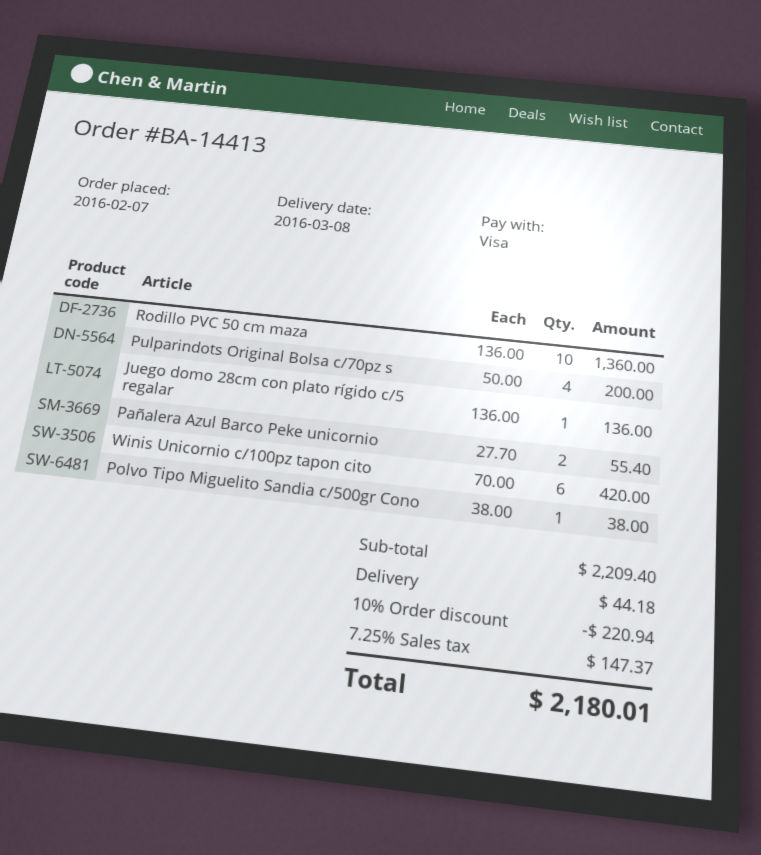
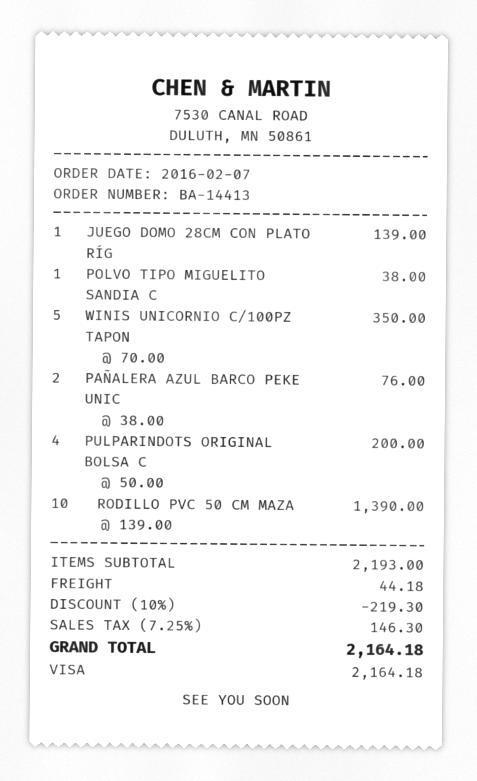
Rodillo PVC 50 cm maza: 10 x 136.00 = 1360.00 -> 10 x 139.00 = 1390.00
Juego domo 28cm con plato rígido c/5 regalar: 1 x 136.00 = 136.00 -> 1 x 139.00 = 139.00
Pañalera Azul Barco Peke unicornio: 2 x 27.70 = 55.40 -> 2 x 38.00 = 76.00
Winis Unicornio c/100pz tapon cito: 6 x 70.00 = 420.00 -> 5 x 70.00 = 350.00
subtotal: 2209.40 -> 2193.00
discount: 10% = 220.94 -> 10% = 219.30
tax: 7.25% = 147.37 -> 7.25% = 146.30
total: 2180.01 -> 2164.18

